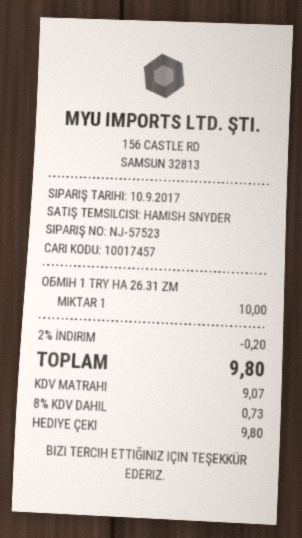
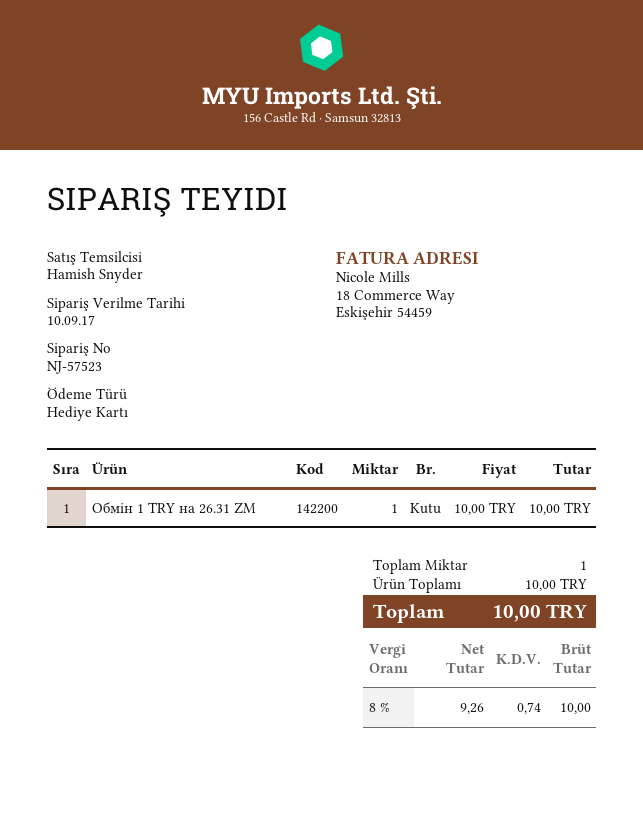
discount: 2% = 0.20 -> none
net: 9.07 -> 9.26
tax: 8% = 0.73 -> 8% = 0.74
total: 9.80 -> 10.00

